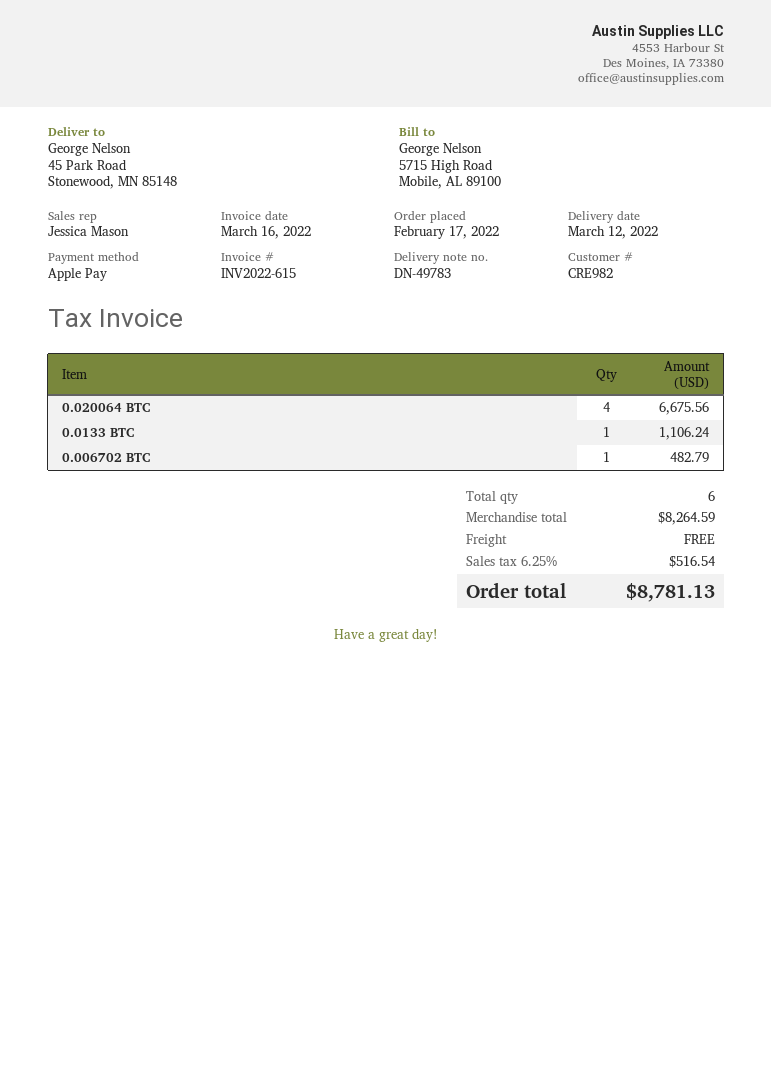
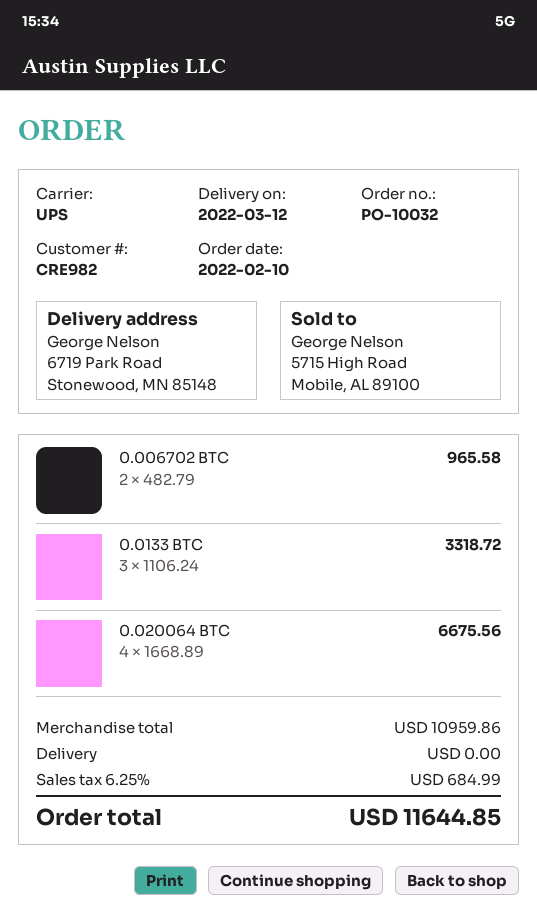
order date: 2022-02-17 -> 2022-02-10
ship to: 45 Park Road, Stonewood, MN 85148 -> 6719 Park Road, Stonewood, MN 85148
0.0133 BTC: 1 for 1106.24 -> 3 for 3318.72
0.006702 BTC: 1 for 482.79 -> 2 for 965.58
subtotal: 8264.59 -> 10959.86
tax: 6.25% = 516.54 -> 6.25% = 684.99
total: 8781.13 -> 11644.85

